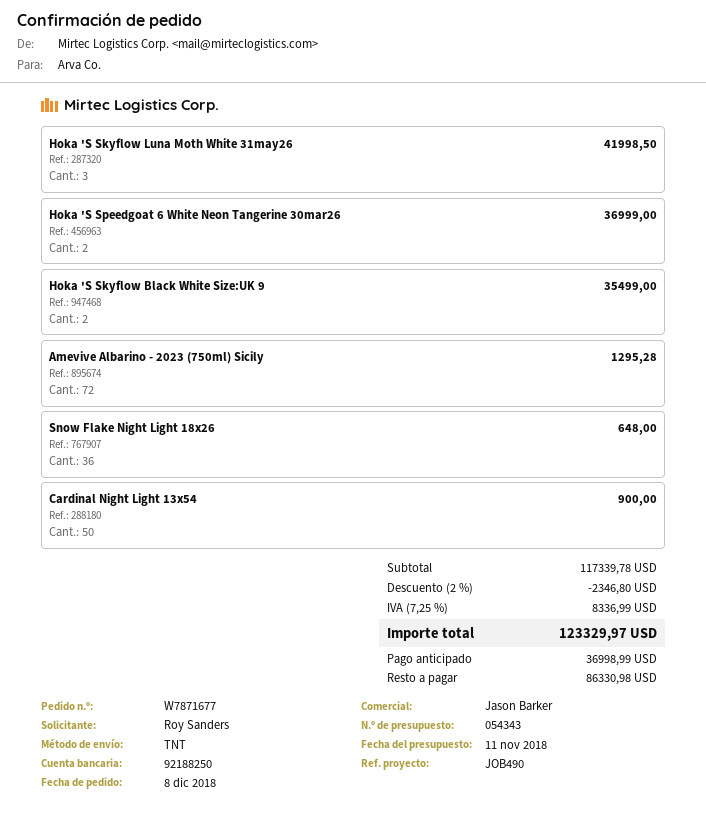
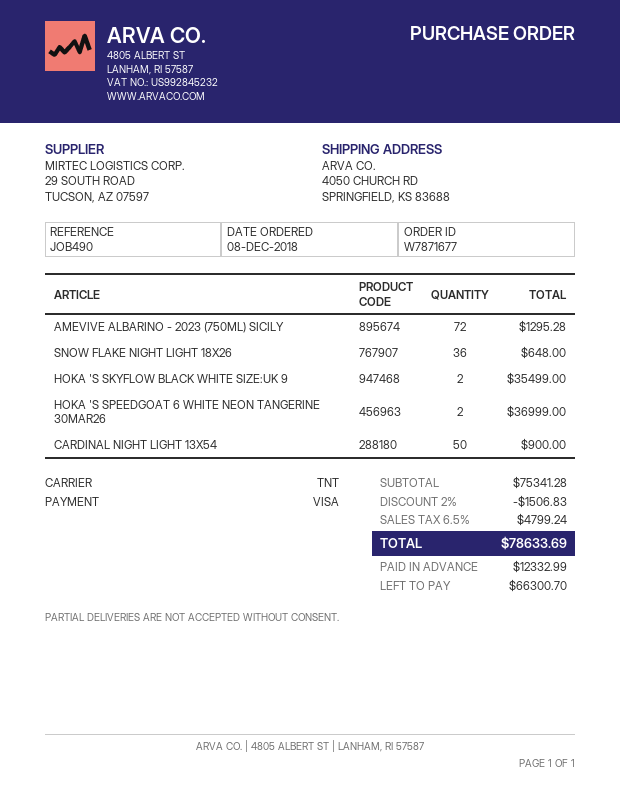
Hoka 'S Skyflow Luna Moth White 31may26: 3 for 41998.50 -> none
subtotal: 117339.78 -> 75341.28
discount: 2% = 2346.80 -> 2% = 1506.83
tax: 7.25% = 8336.99 -> 6.5% = 4799.24
total: 123329.97 -> 78633.69
deposit: 36998.99 -> 12332.99
balance: 86330.98 -> 66300.70

